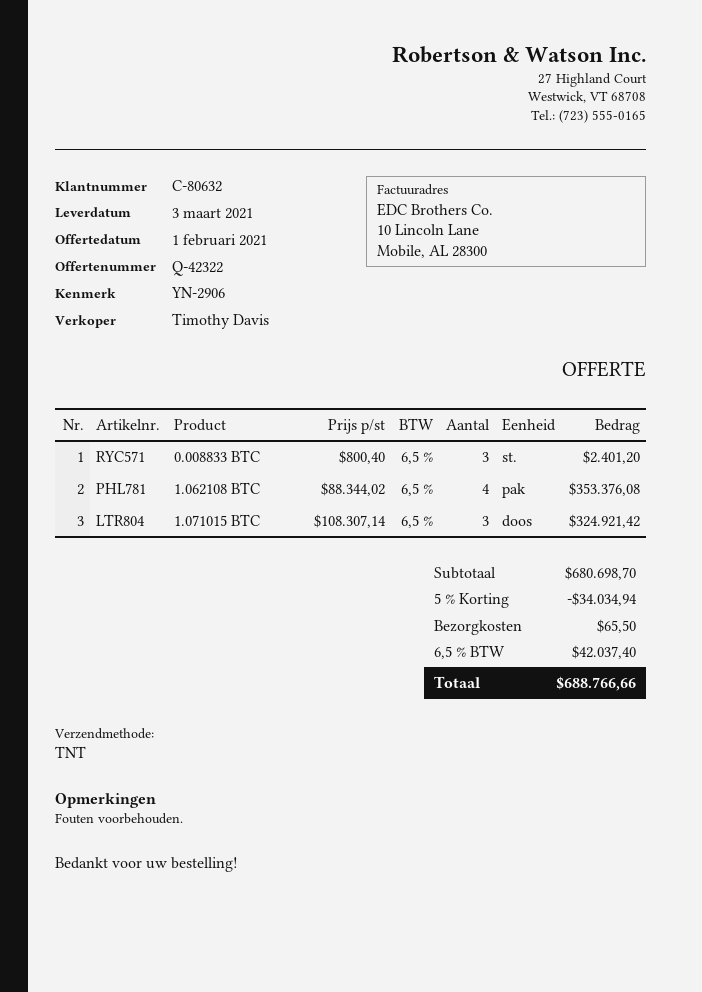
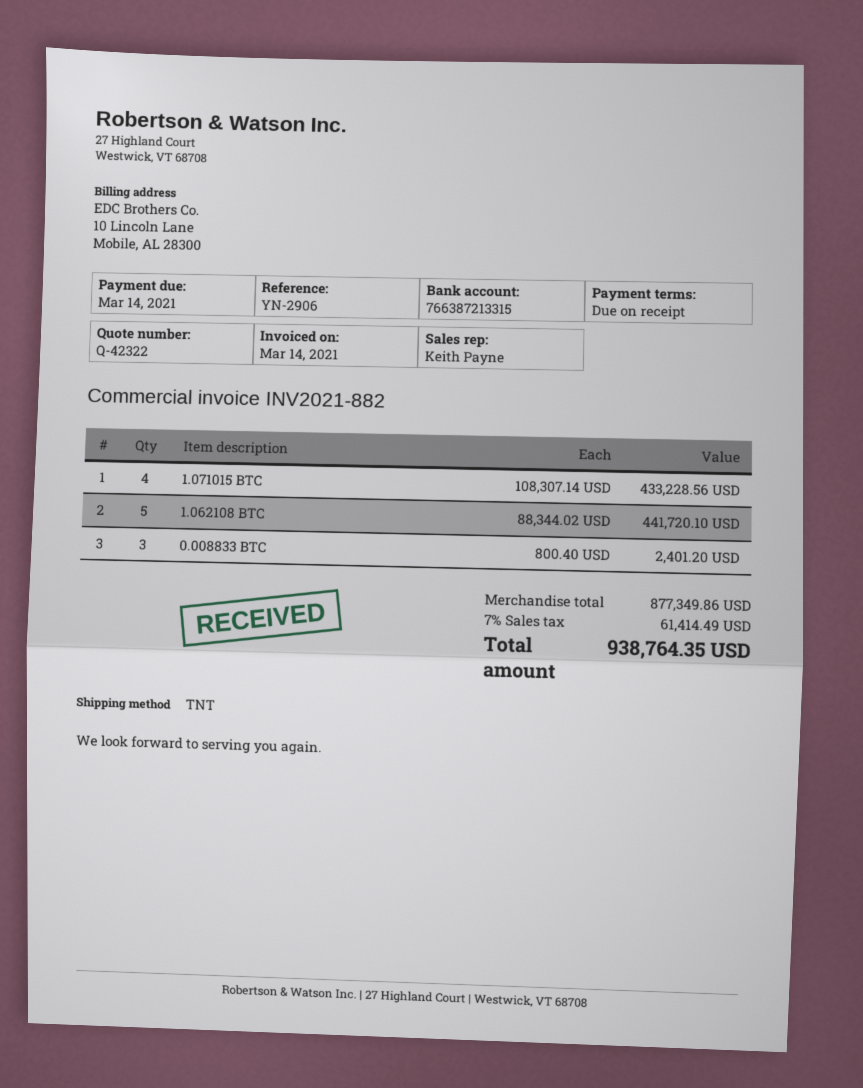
sales rep: Timothy Davis -> Keith Payne
1.062108 BTC: 4 x 88344.02 = 353376.08 -> 5 x 88344.02 = 441720.10
1.071015 BTC: 3 x 108307.14 = 324921.42 -> 4 x 108307.14 = 433228.56
subtotal: 680698.70 -> 877349.86
discount: 5% = 34034.94 -> none
shipping: 65.50 -> none
tax: 6.5% = 42037.40 -> 7% = 61414.49
total: 688766.66 -> 938764.35

